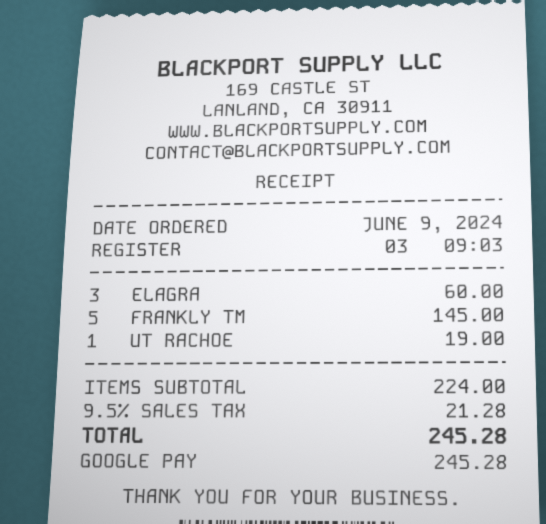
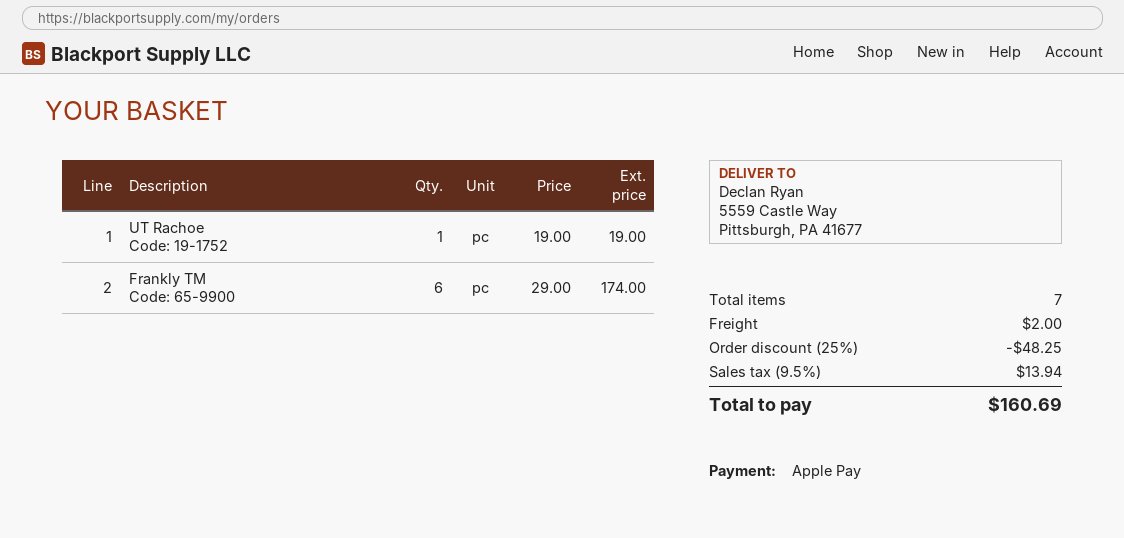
payment method: Google Pay -> Apple Pay
ELAGRA: 3 for 60.00 -> none
FRANKLY TM: 5 for 145.00 -> 6 for 174.00
discount: none -> 25% = 48.25
shipping: none -> 2.00
tax: 9.5% = 21.28 -> 9.5% = 13.94
total: 245.28 -> 160.69

